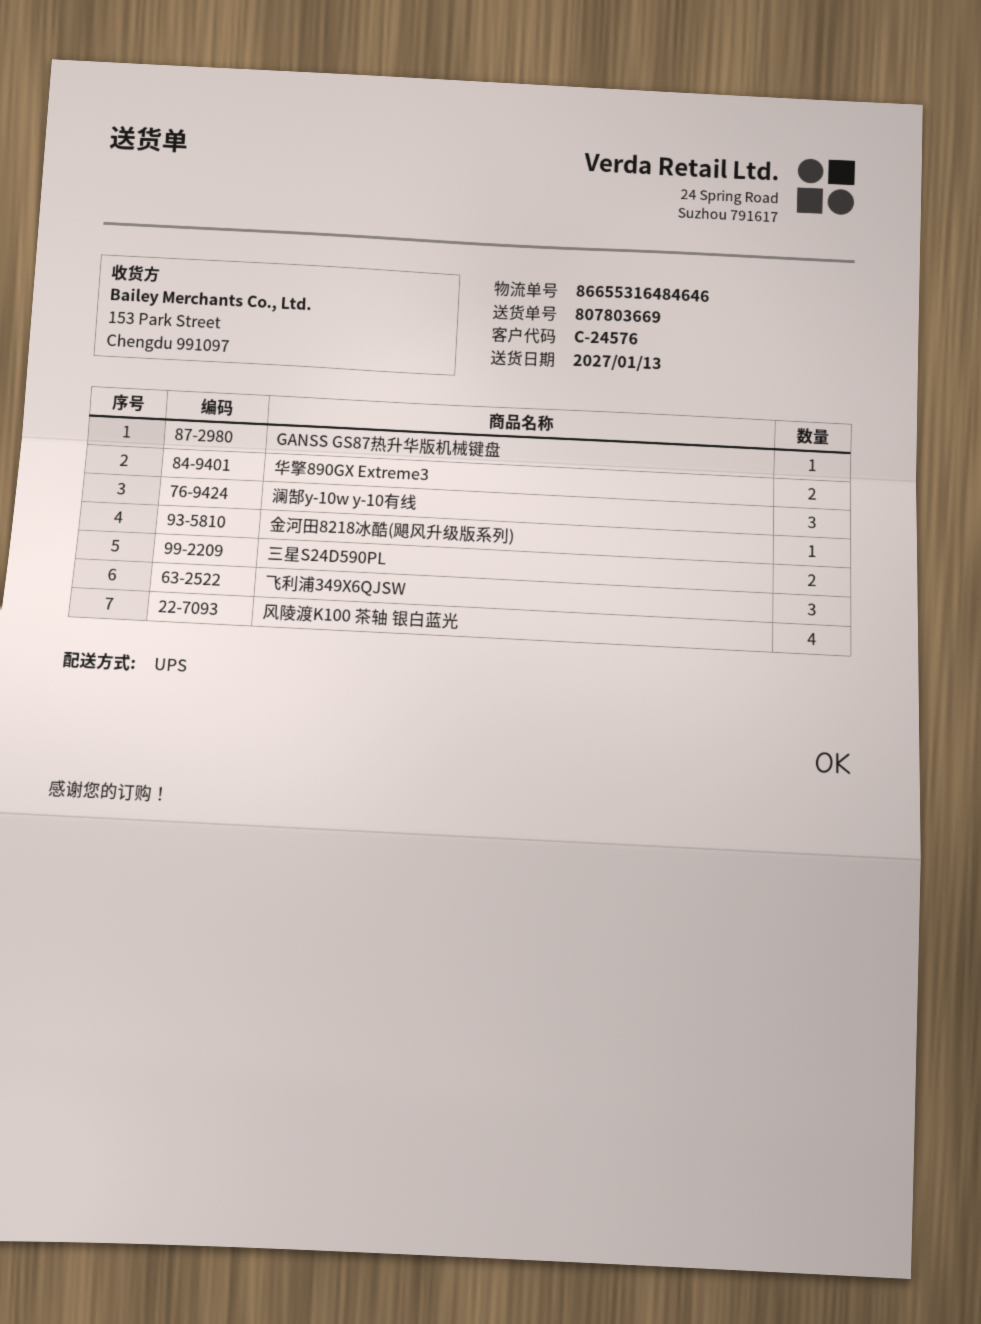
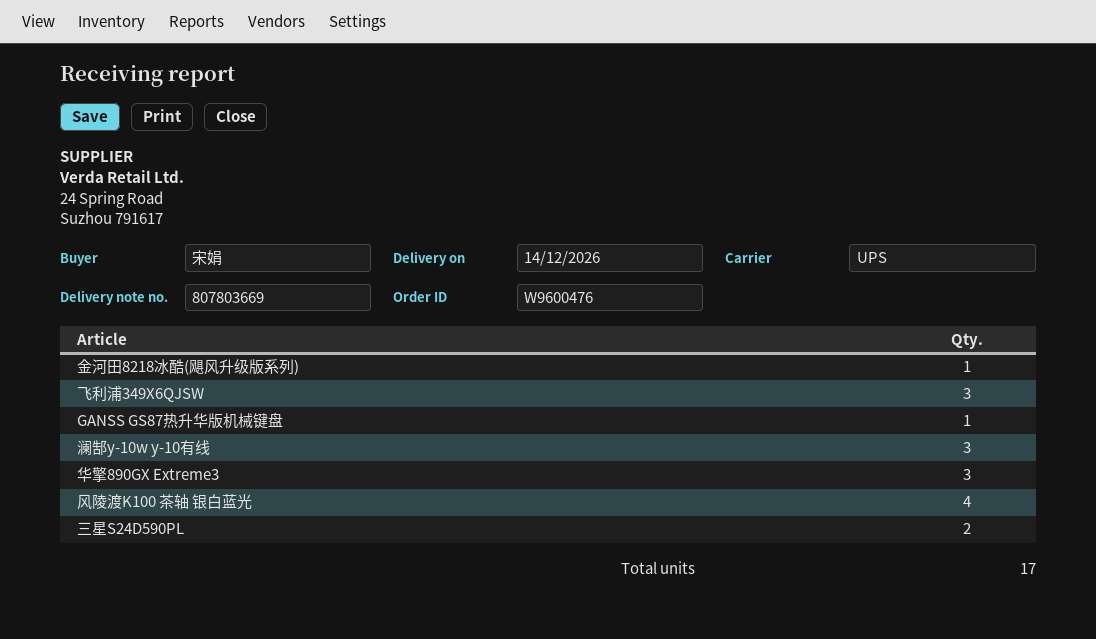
delivery date: 2027-01-13 -> 2026-12-14
华擎890GX Extreme3: 2 -> 3

